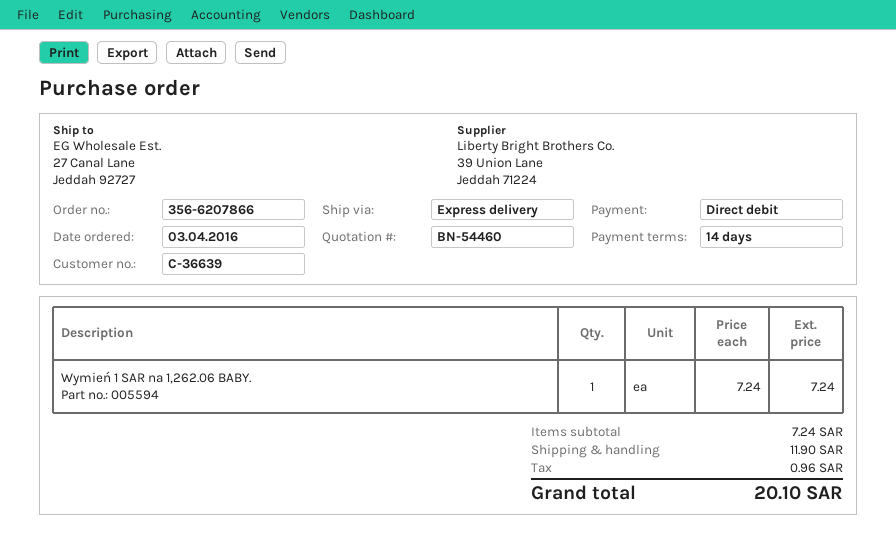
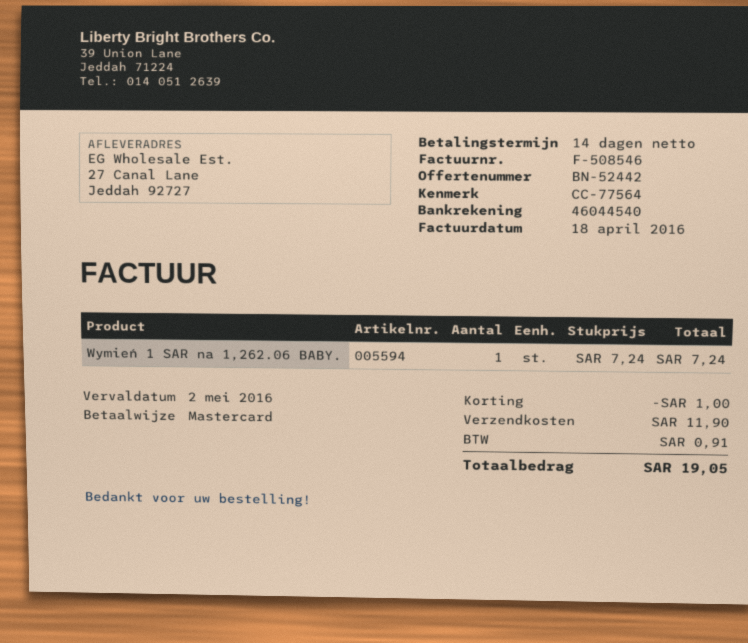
quote number: BN-54460 -> BN-52442
payment method: direct debit -> Mastercard
discount: none -> 1.00
tax: 0.96 -> 0.91
total: 20.10 -> 19.05

